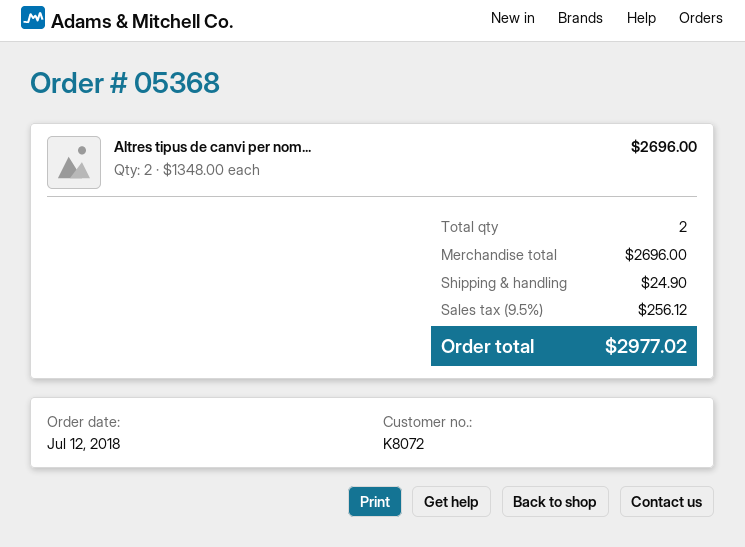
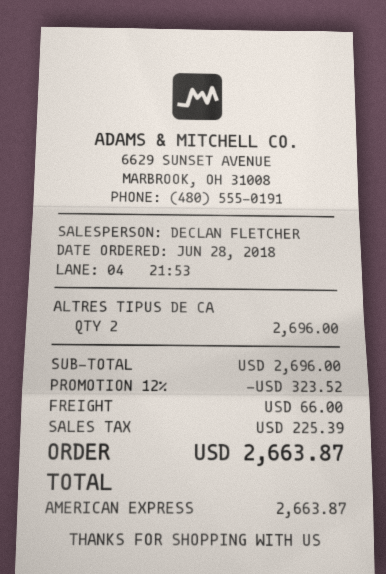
order date: 2018-07-12 -> 2018-06-28
discount: none -> 12% = 323.52
shipping: 24.90 -> 66.00
tax: 256.12 -> 225.39
total: 2977.02 -> 2663.87

